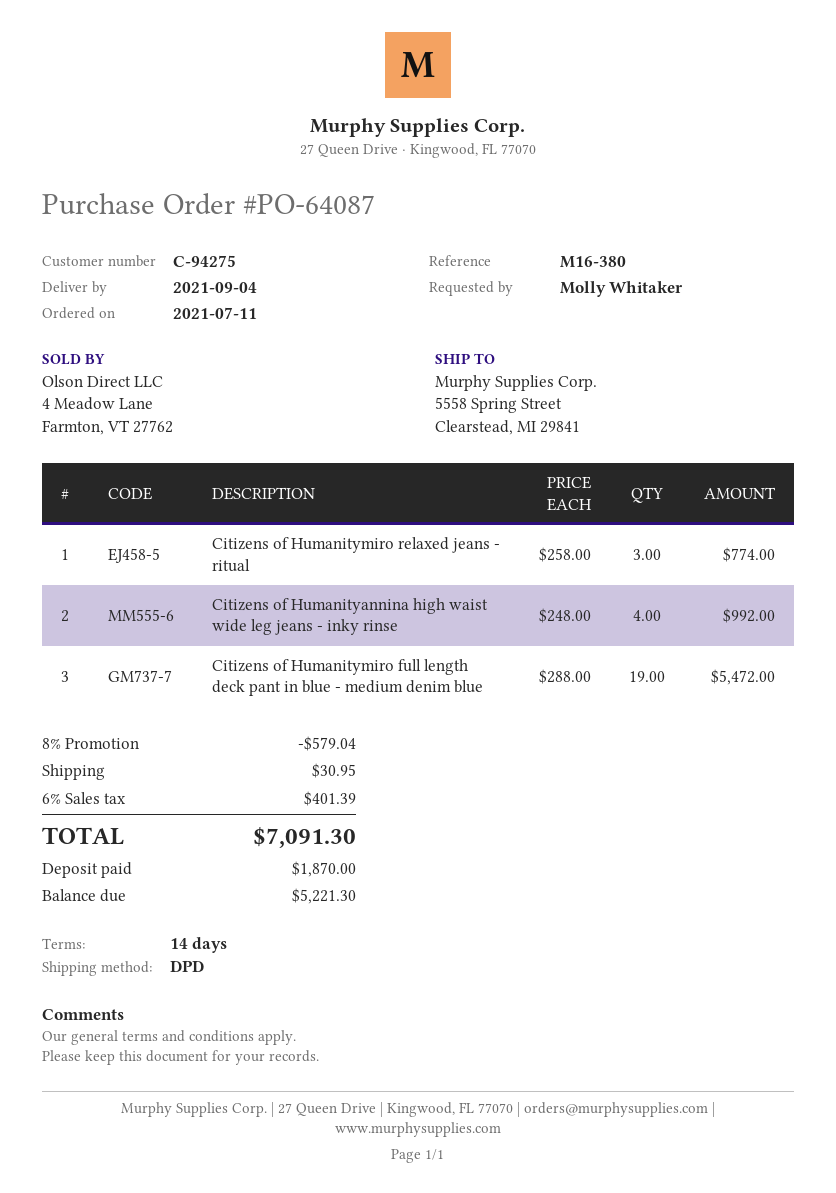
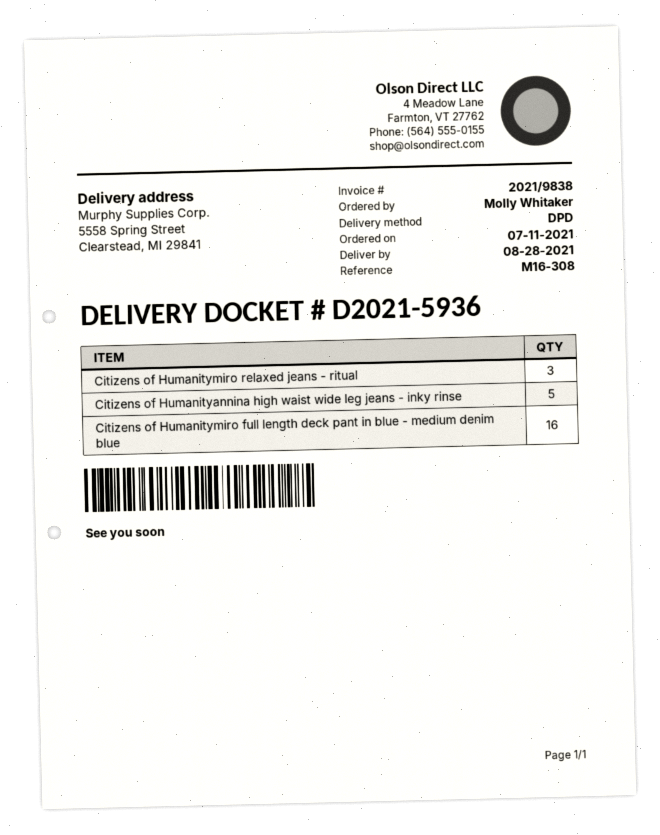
delivery date: 2021-09-04 -> 2021-08-28
reference: M16-380 -> M16-308
Citizens of Humanityannina high waist wide leg jeans - inky rinse: 4 -> 5
Citizens of Humanitymiro full length deck pant in blue - medium denim blue: 19 -> 16

